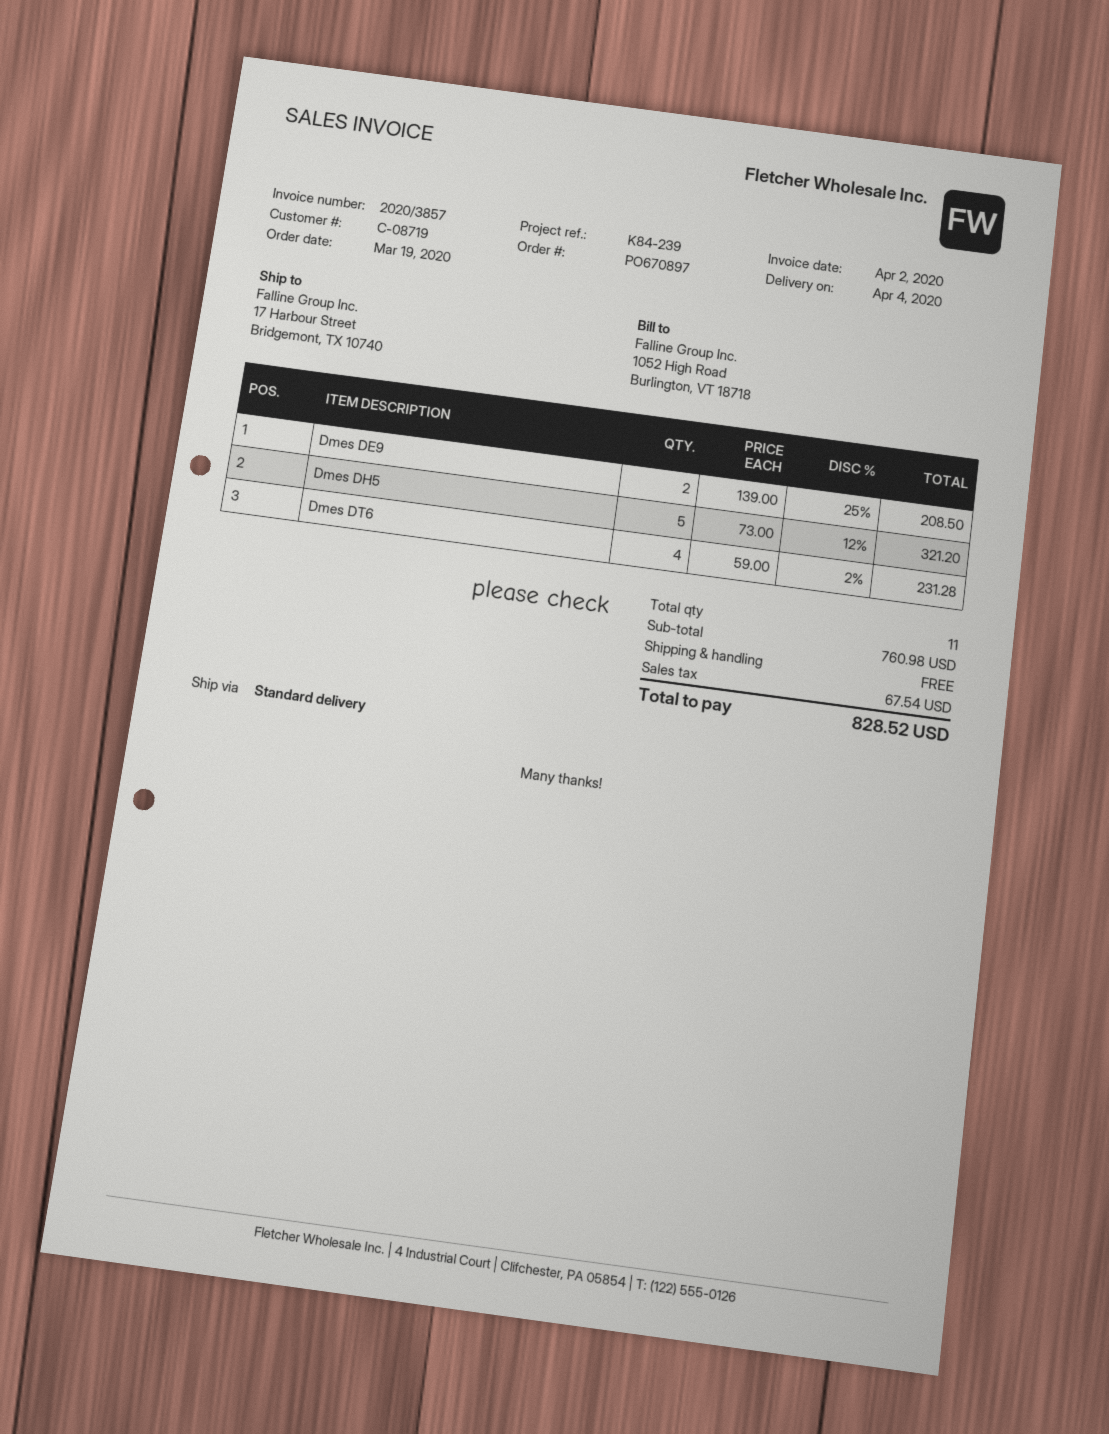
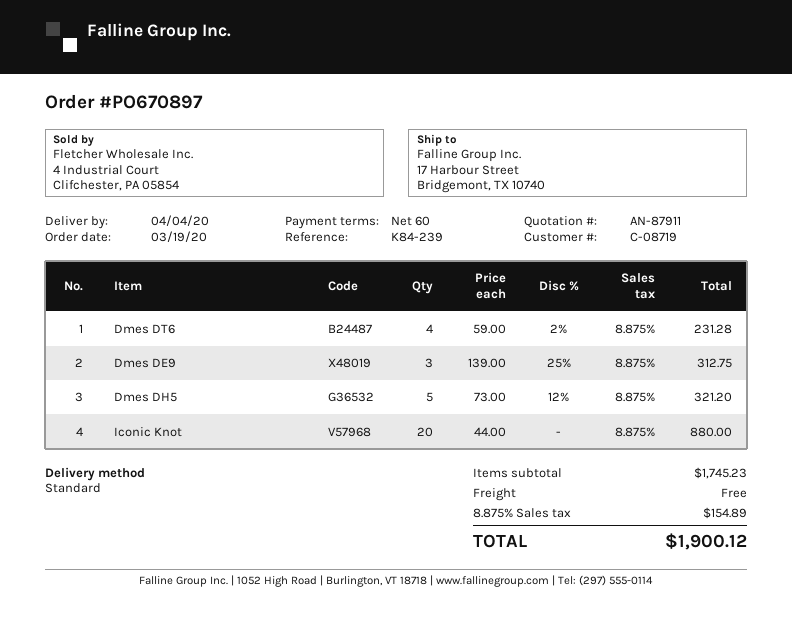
Dmes DE9: 2 x 139.00 - 25% = 208.50 -> 3 x 139.00 - 25% = 312.75
Iconic Knot: none -> 20 x 44.00 = 880.00
subtotal: 760.98 -> 1745.23
tax: 67.54 -> 154.89
total: 828.52 -> 1900.12

